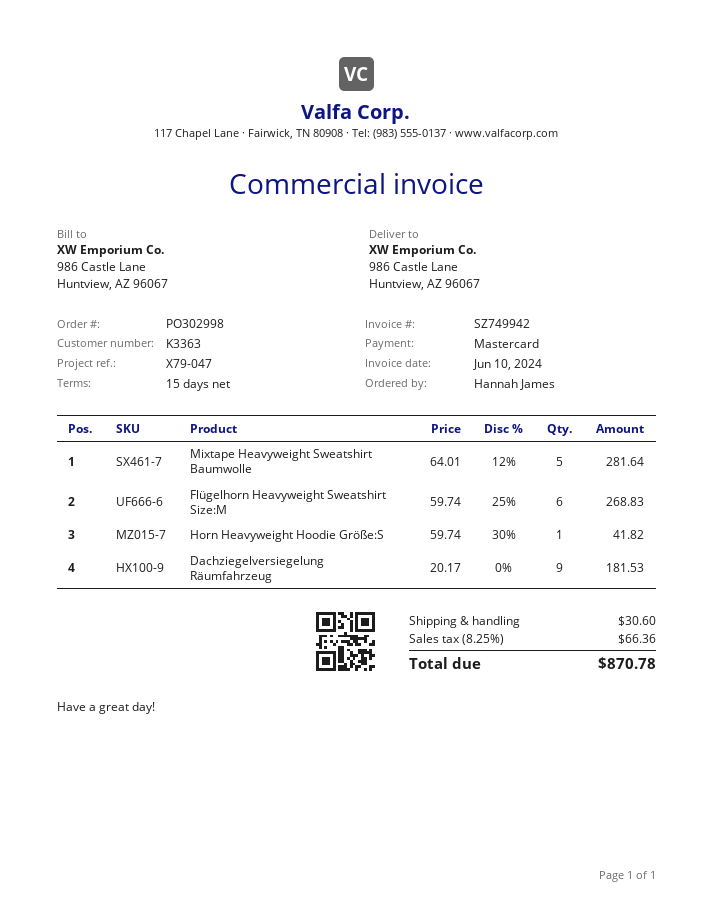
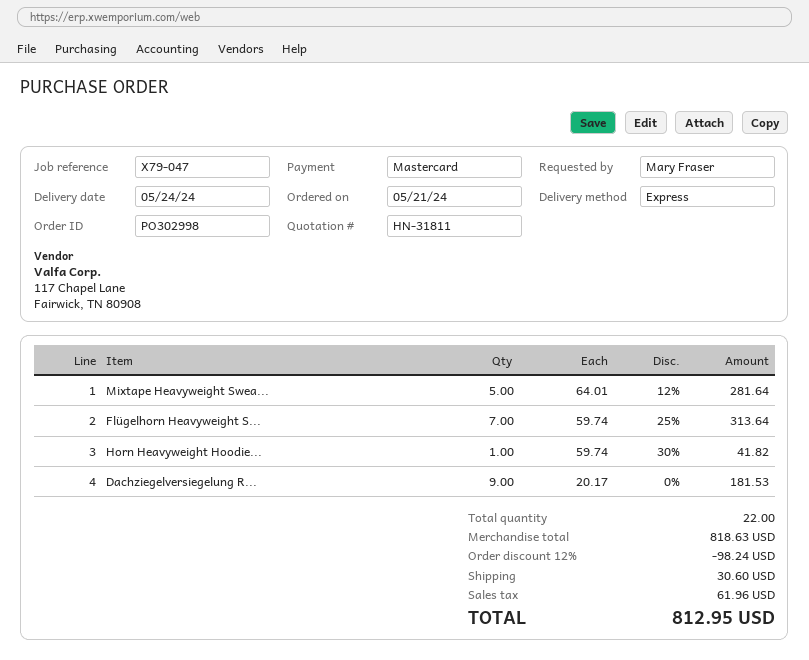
ordered by: Hannah James -> Mary Fraser
Flügelhorn Heavyweight Sweatshirt Size:M: 6 x 59.74 - 25% = 268.83 -> 7 x 59.74 - 25% = 313.64
discount: none -> 12% = 98.24
tax: 66.36 -> 61.96
total: 870.78 -> 812.95

